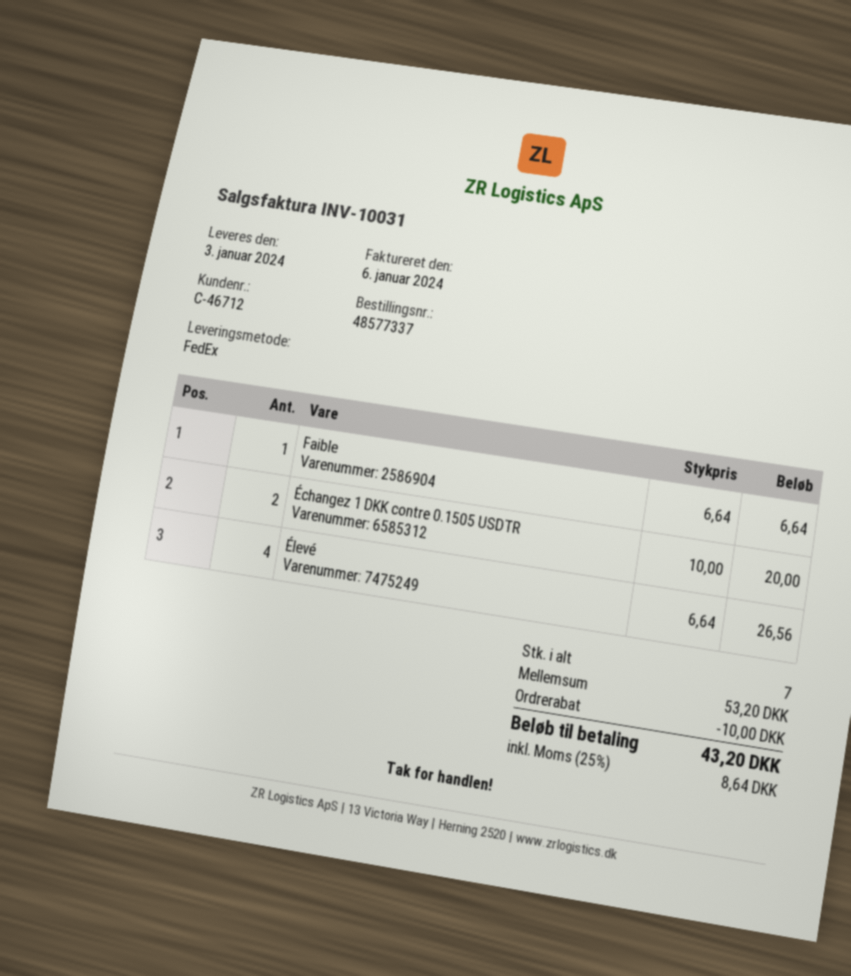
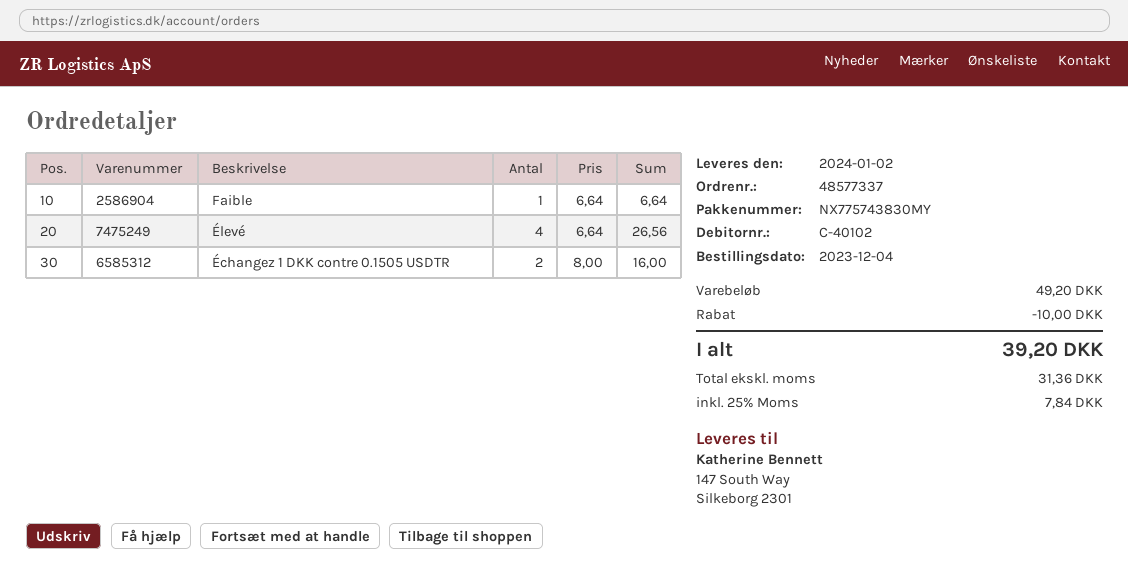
delivery date: 2024-01-03 -> 2024-01-02
customer number: C-46712 -> C-40102
Échangez 1 DKK contre 0.1505 USDTR: 2 x 10.00 = 20.00 -> 2 x 8.00 = 16.00
subtotal: 53.20 -> 49.20
tax: 25% = 8.64 -> 25% = 7.84
total: 43.20 -> 39.20

